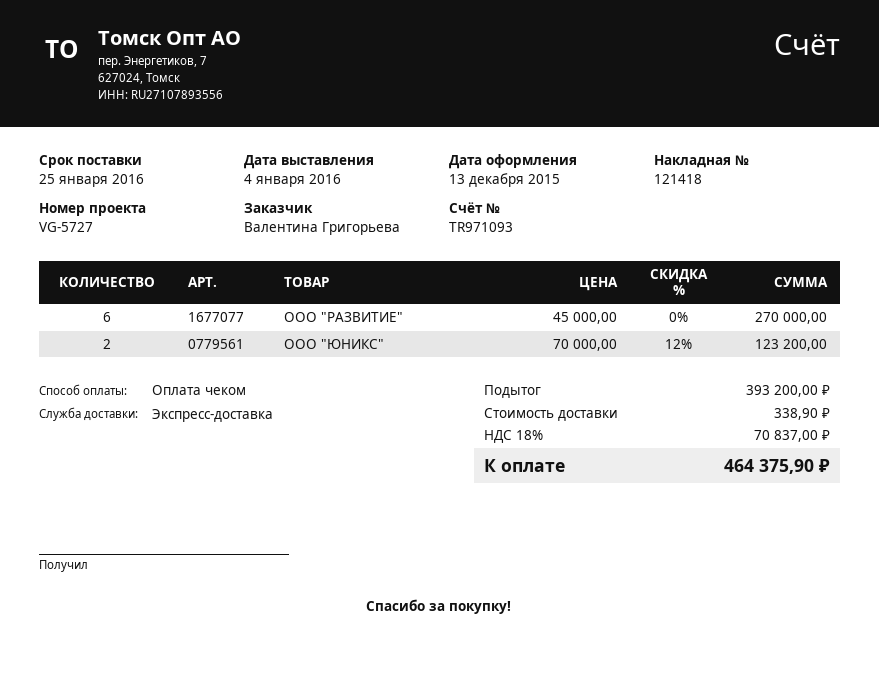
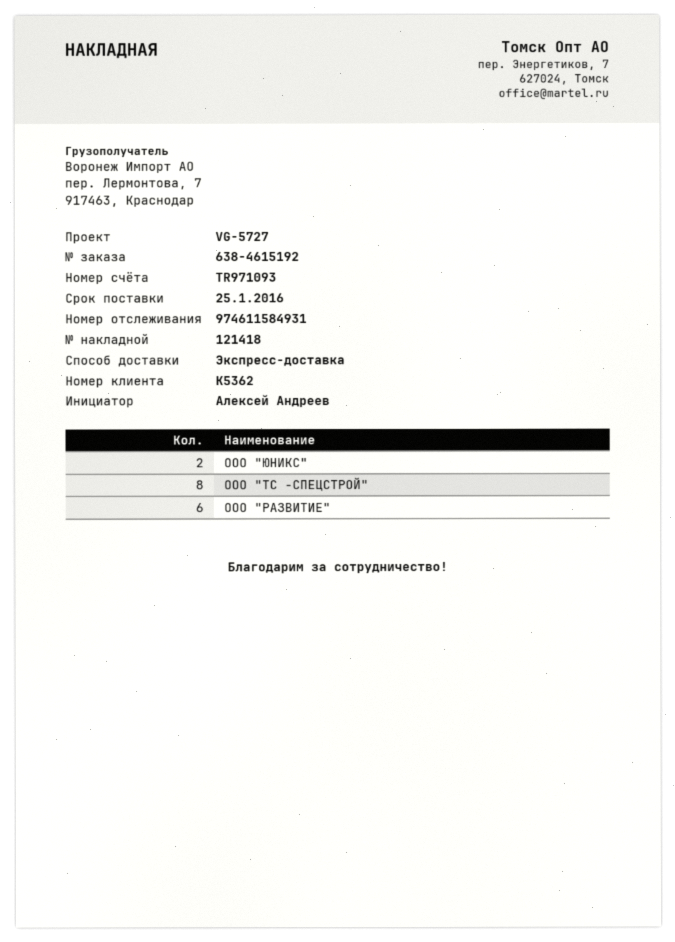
ordered by: Валентина Григорьева -> Алексей Андреев
ООО "ТС -СПЕЦСТРОЙ": none -> 8

